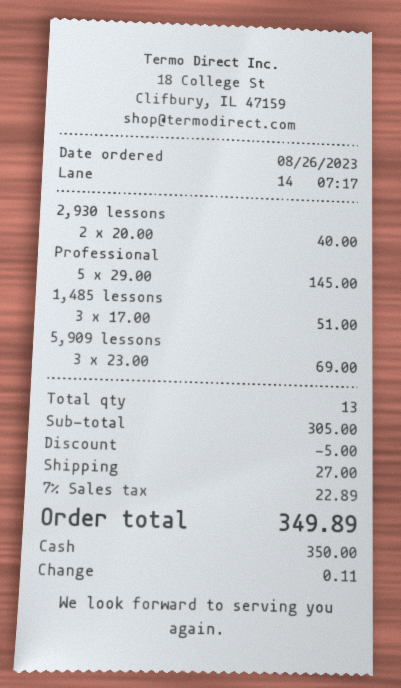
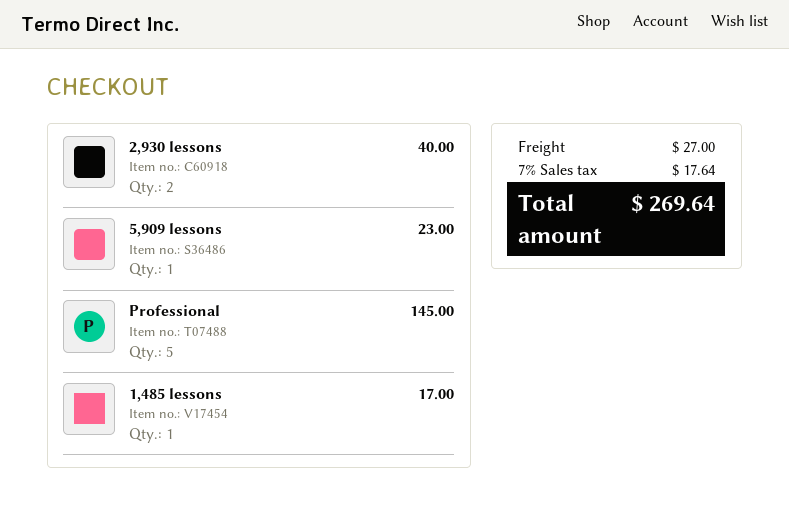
1,485 lessons: 3 for 51.00 -> 1 for 17.00
5,909 lessons: 3 for 69.00 -> 1 for 23.00
discount: 5.00 -> none
tax: 7% = 22.89 -> 7% = 17.64
total: 349.89 -> 269.64

